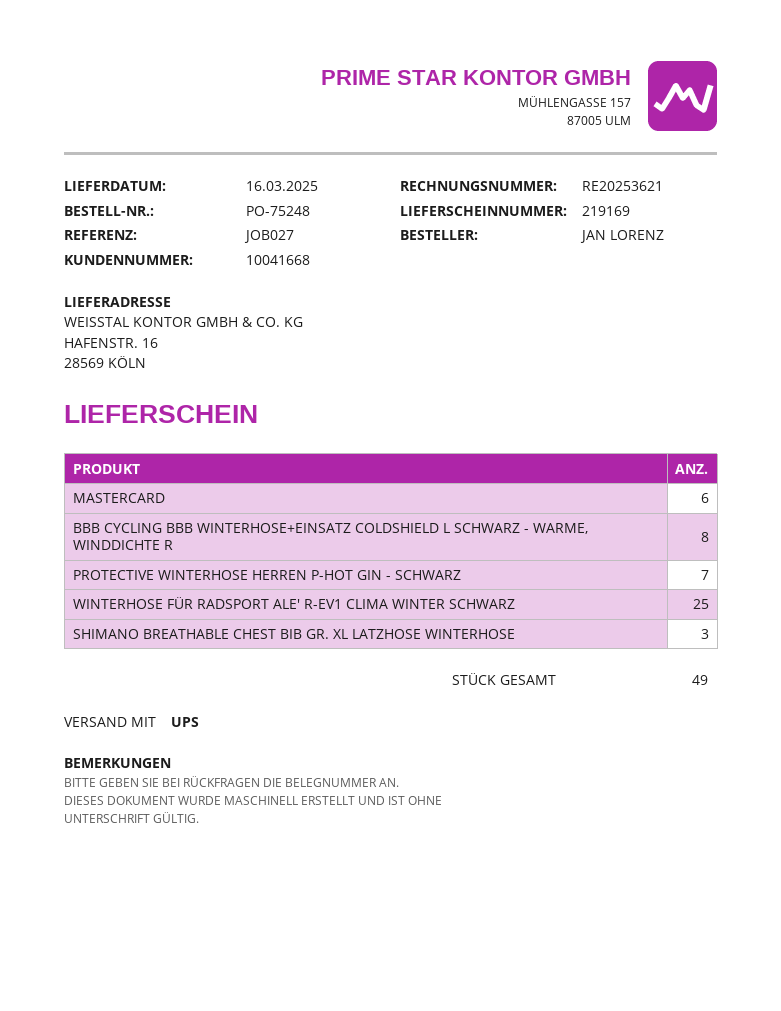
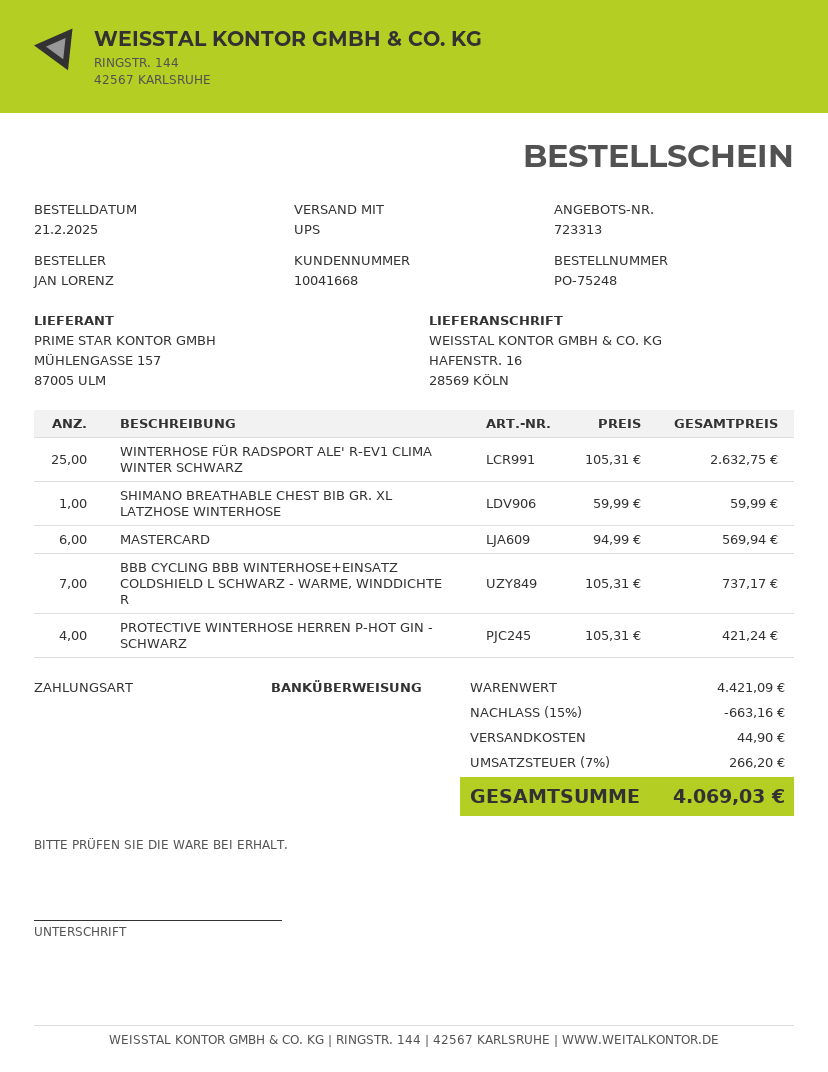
BBB CYCLING BBB WINTERHOSE+EINSATZ COLDSHIELD L SCHWARZ - WARME, WINDDICHTE R: 8 -> 7
PROTECTIVE WINTERHOSE HERREN P-HOT GIN - SCHWARZ: 7 -> 4
SHIMANO BREATHABLE CHEST BIB GR. XL LATZHOSE WINTERHOSE: 3 -> 1

